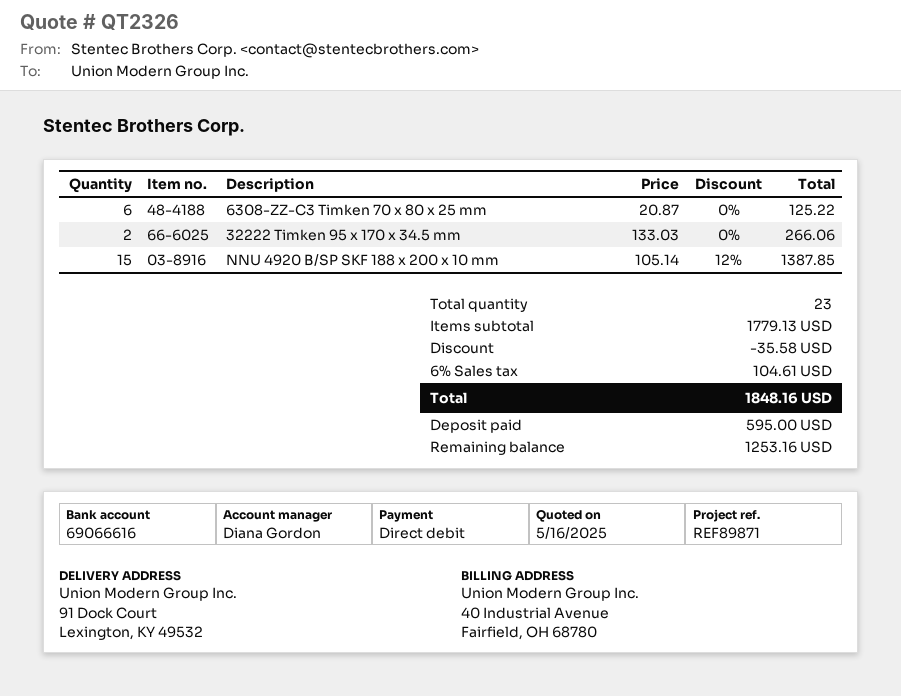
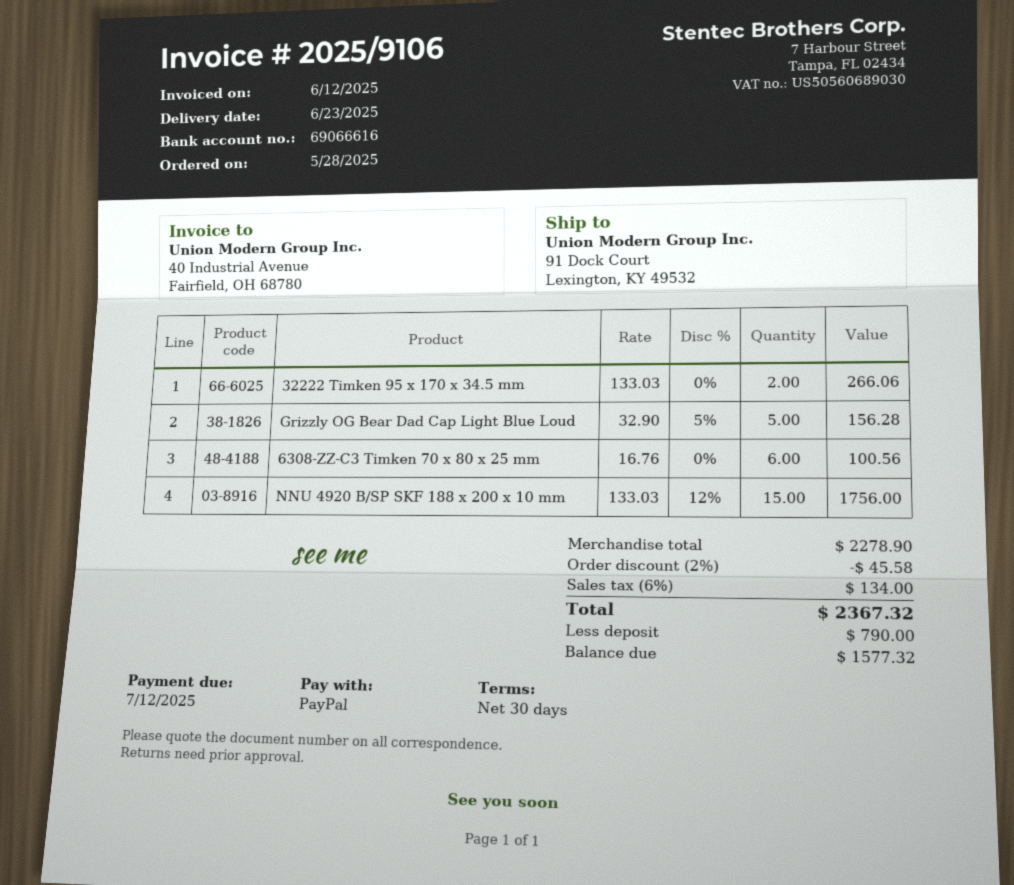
payment method: direct debit -> PayPal
6308-ZZ-C3 Timken 70 x 80 x 25 mm: 6 x 20.87 = 125.22 -> 6 x 16.76 = 100.56
NNU 4920 B/SP SKF 188 x 200 x 10 mm: 15 x 105.14 - 12% = 1387.85 -> 15 x 133.03 - 12% = 1756.00
Grizzly OG Bear Dad Cap Light Blue Loud: none -> 5 x 32.90 - 5% = 156.28
subtotal: 1779.13 -> 2278.90
discount: 35.58 -> 45.58
tax: 6% = 104.61 -> 6% = 134.00
total: 1848.16 -> 2367.32
deposit: 595.00 -> 790.00
balance: 1253.16 -> 1577.32

